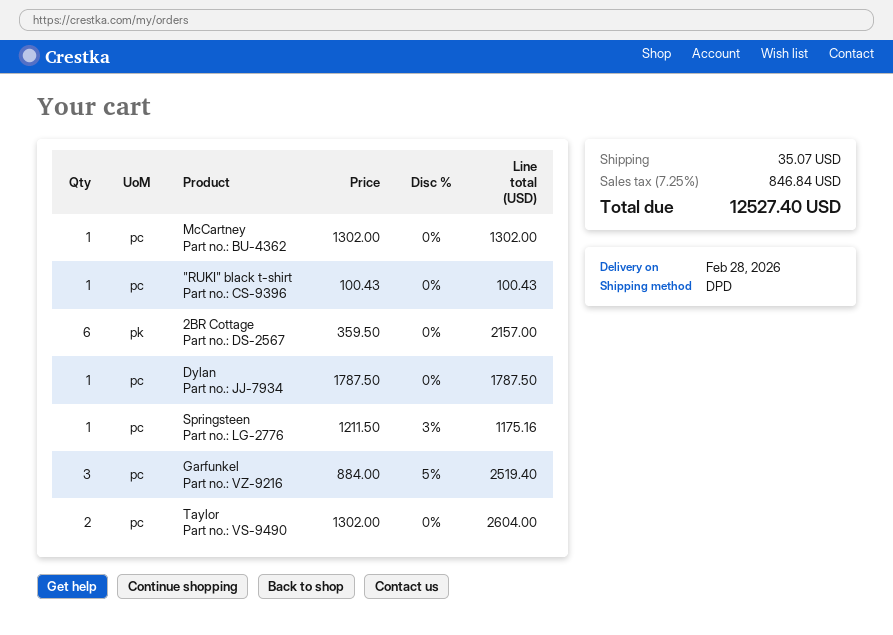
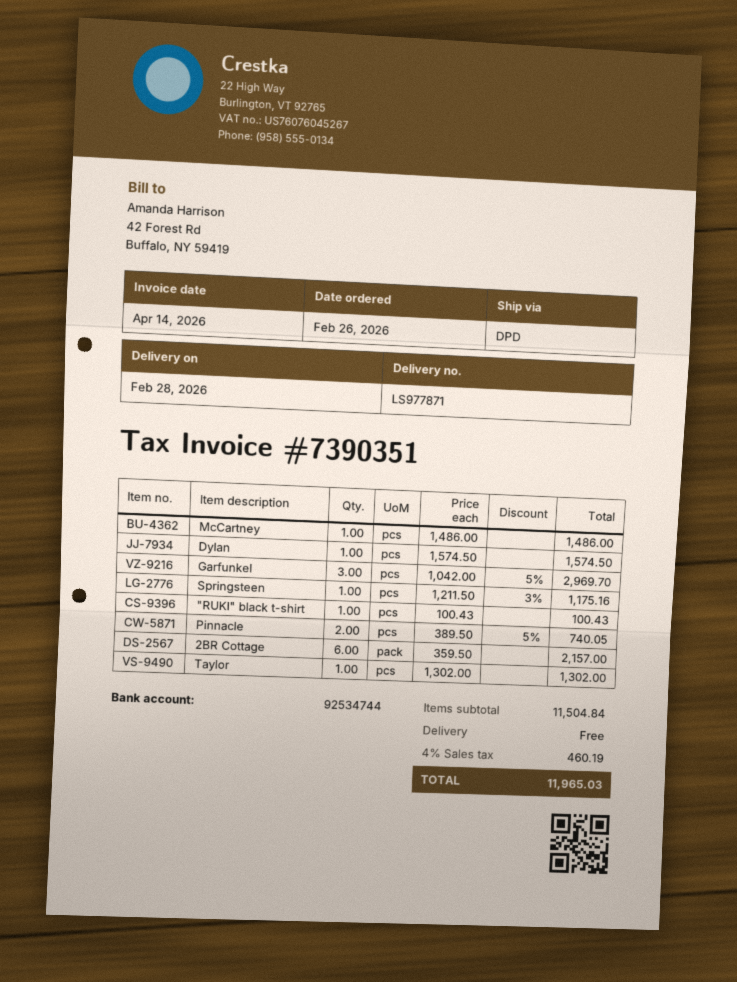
McCartney: 1 x 1302.00 = 1302.00 -> 1 x 1486.00 = 1486.00
Dylan: 1 x 1787.50 = 1787.50 -> 1 x 1574.50 = 1574.50
Garfunkel: 3 x 884.00 - 5% = 2519.40 -> 3 x 1042.00 - 5% = 2969.70
Taylor: 2 x 1302.00 = 2604.00 -> 1 x 1302.00 = 1302.00
Pinnacle: none -> 2 x 389.50 - 5% = 740.05
shipping: 35.07 -> 0.00
tax: 7.25% = 846.84 -> 4% = 460.19
total: 12527.40 -> 11965.03

